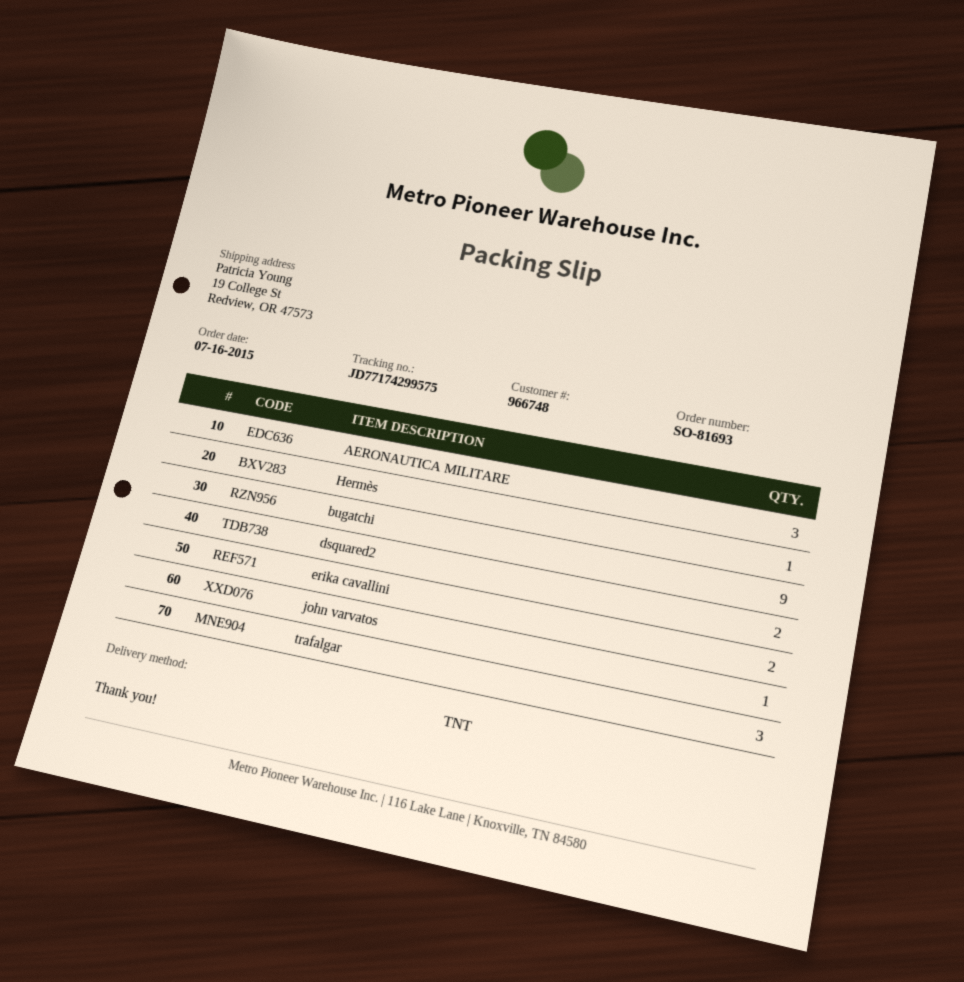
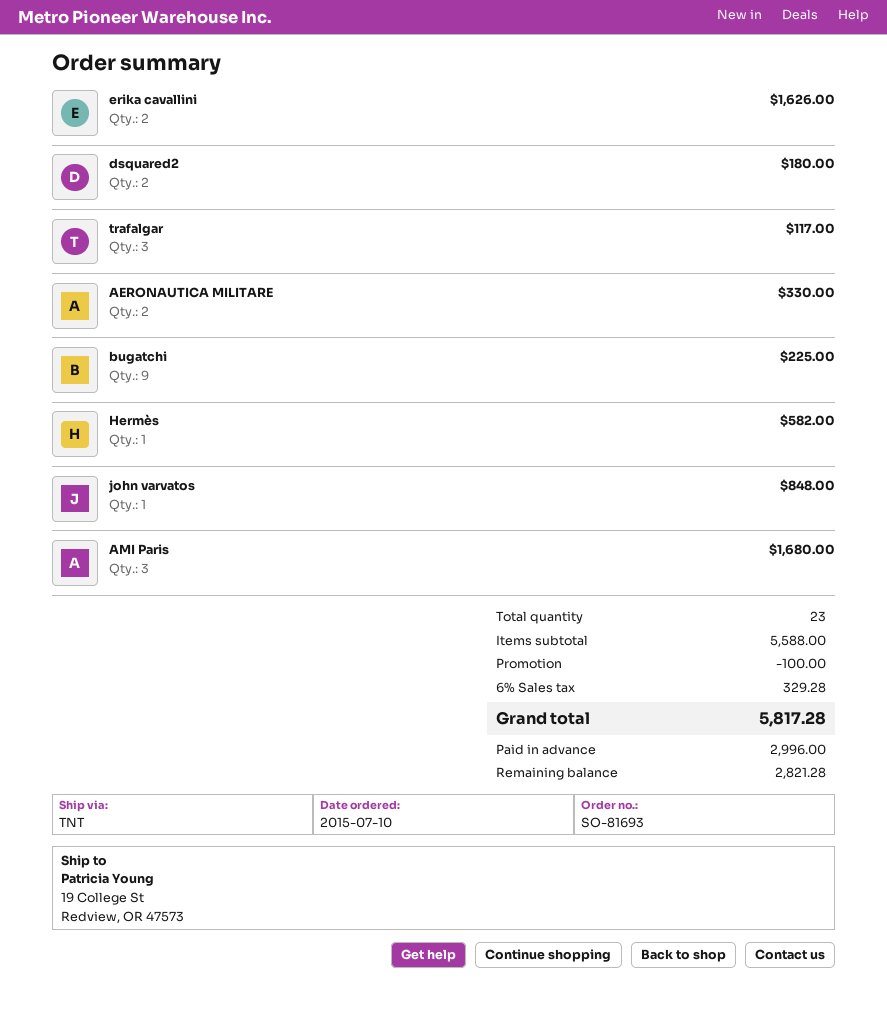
order date: 2015-07-16 -> 2015-07-10
AERONAUTICA MILITARE: 3 -> 2
AMI Paris: none -> 3

